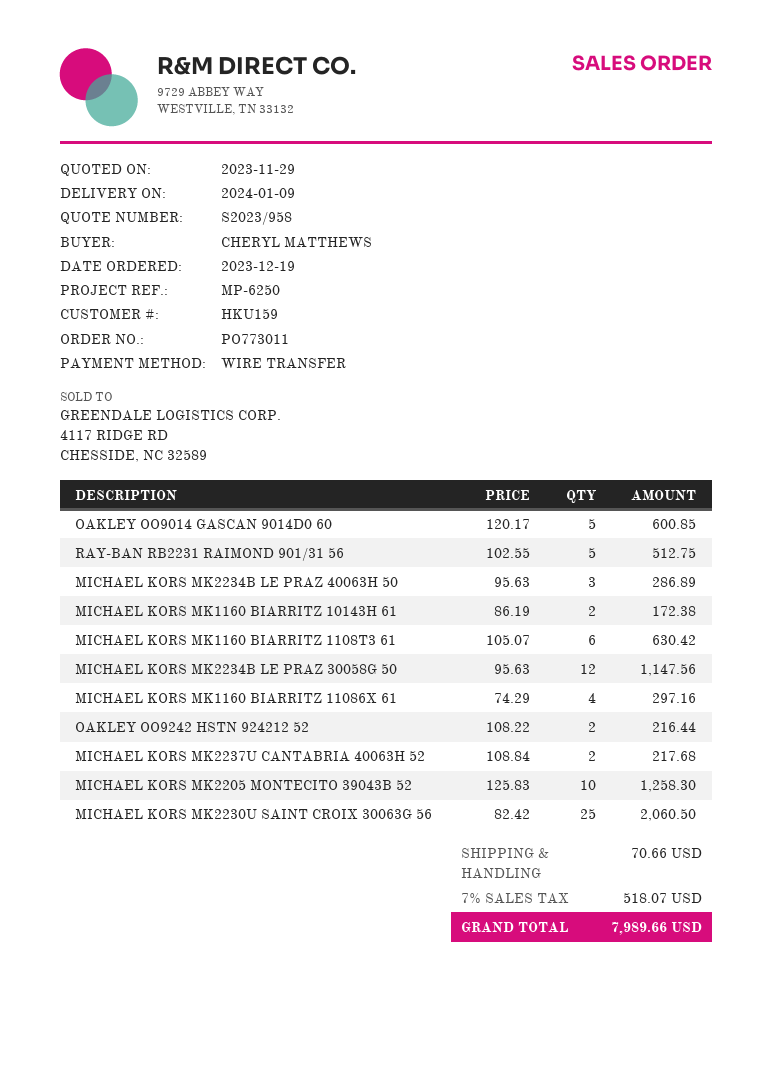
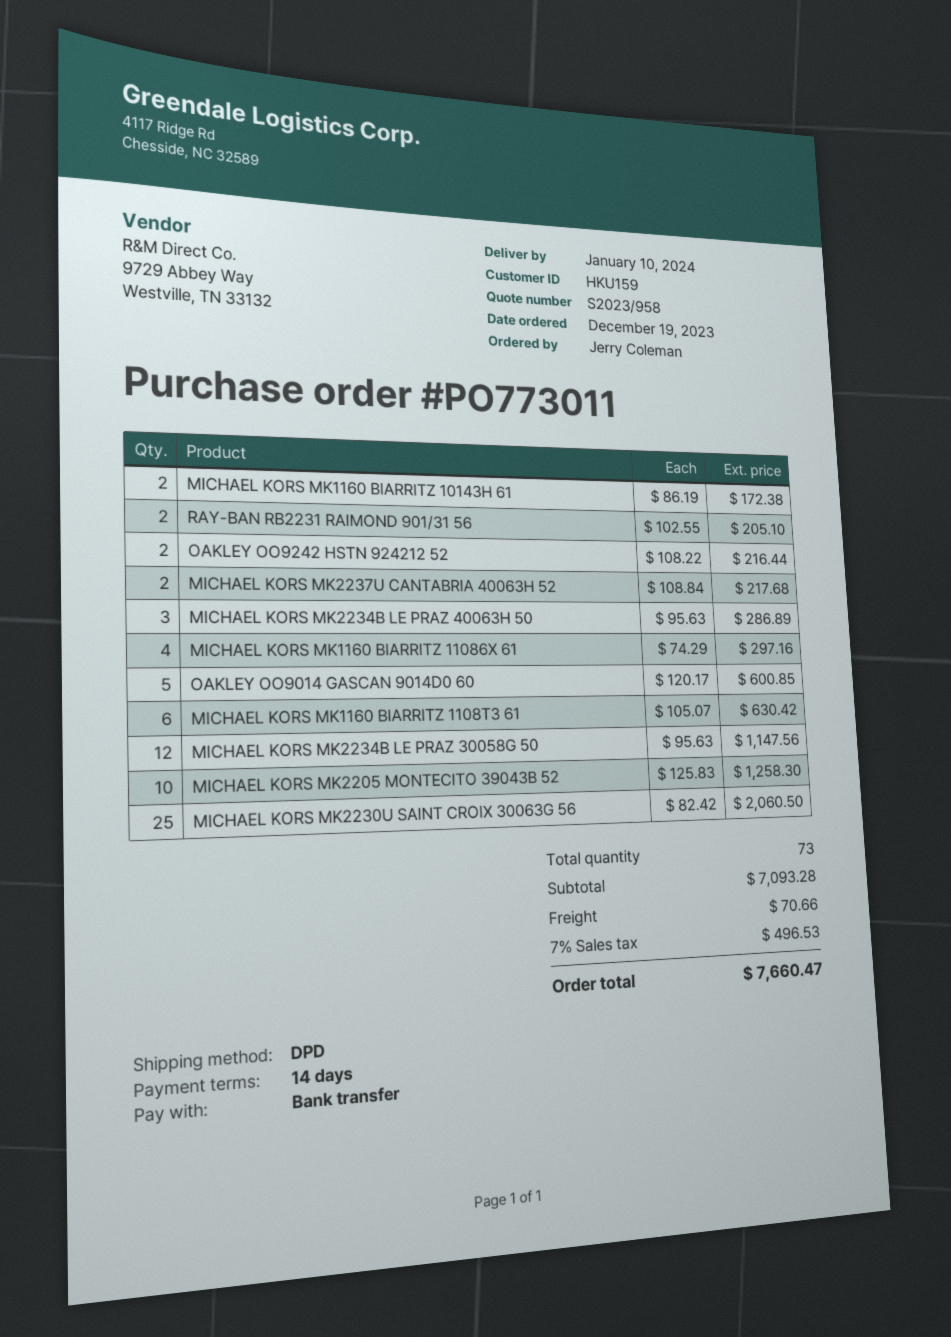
delivery date: 2024-01-09 -> 2024-01-10
ordered by: CHERYL MATTHEWS -> Jerry Coleman
RAY-BAN RB2231 RAIMOND 901/31 56: 5 x 102.55 = 512.75 -> 2 x 102.55 = 205.10
tax: 7% = 518.07 -> 7% = 496.53
total: 7989.66 -> 7660.47

